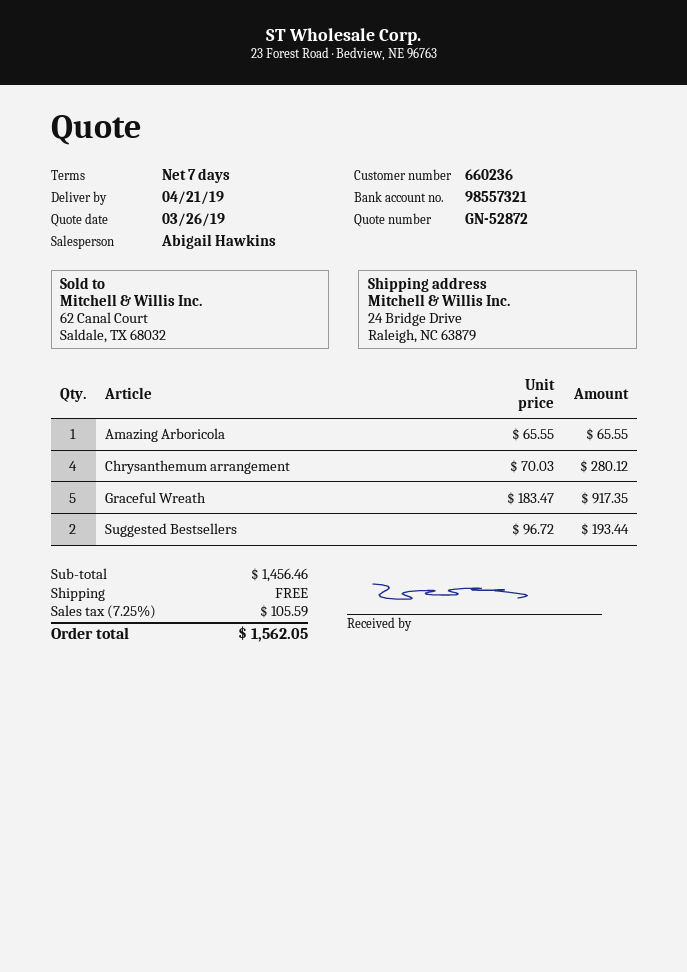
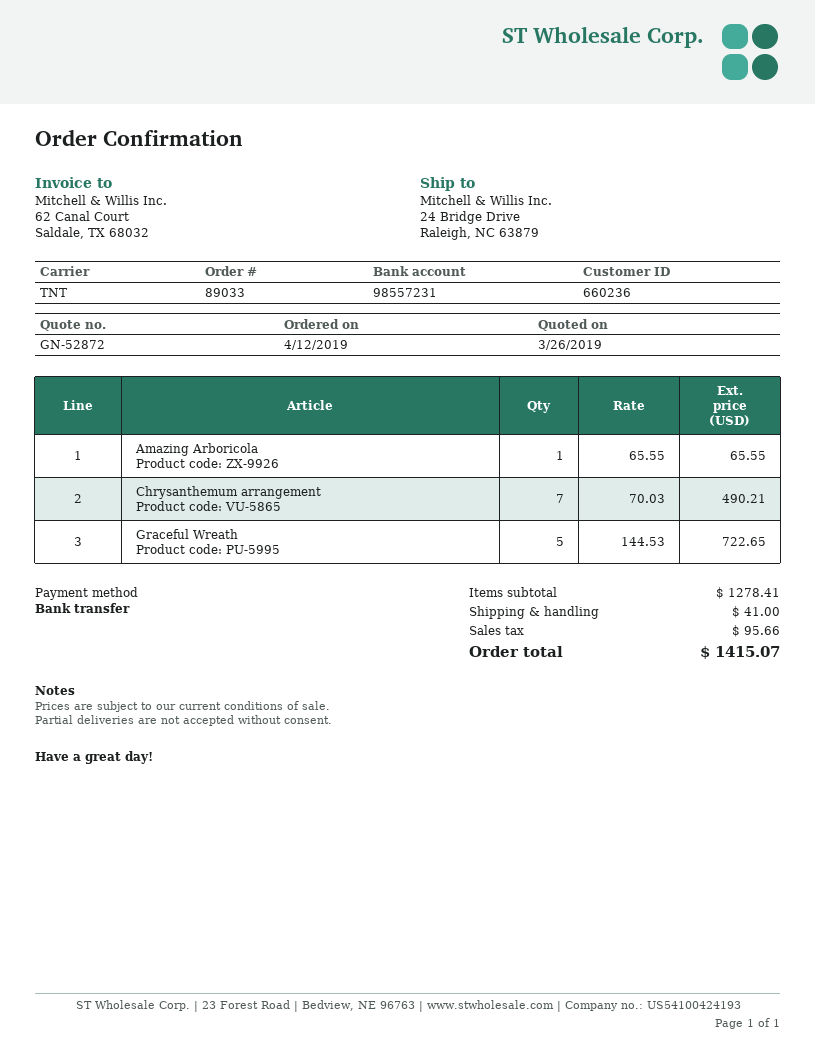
bank account: 98557321 -> 98557231
Chrysanthemum arrangement: 4 x 70.03 = 280.12 -> 7 x 70.03 = 490.21
Graceful Wreath: 5 x 183.47 = 917.35 -> 5 x 144.53 = 722.65
Suggested Bestsellers: 2 x 96.72 = 193.44 -> none
subtotal: 1456.46 -> 1278.41
shipping: 0.00 -> 41.00
tax: 105.59 -> 95.66
total: 1562.05 -> 1415.07

